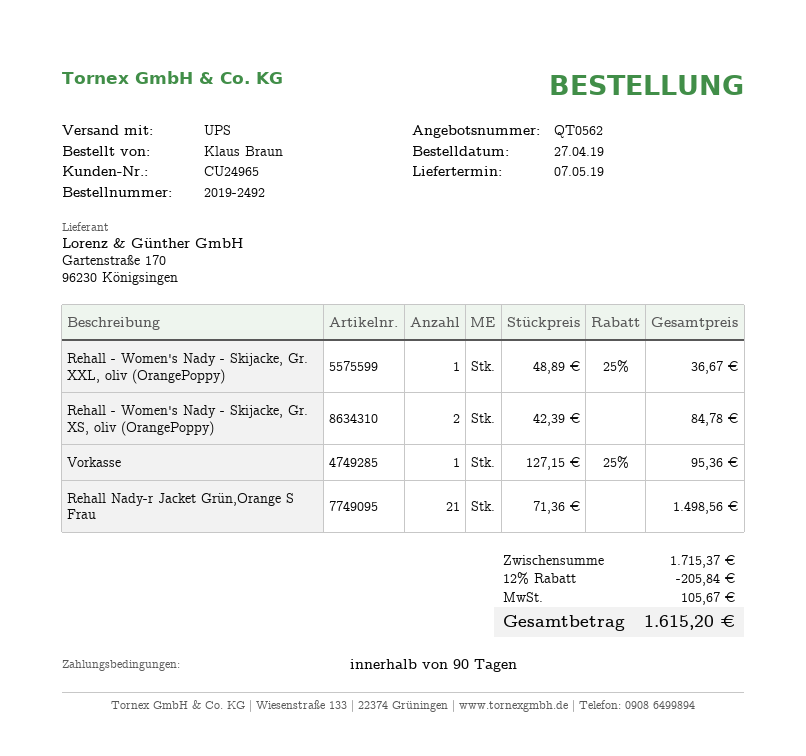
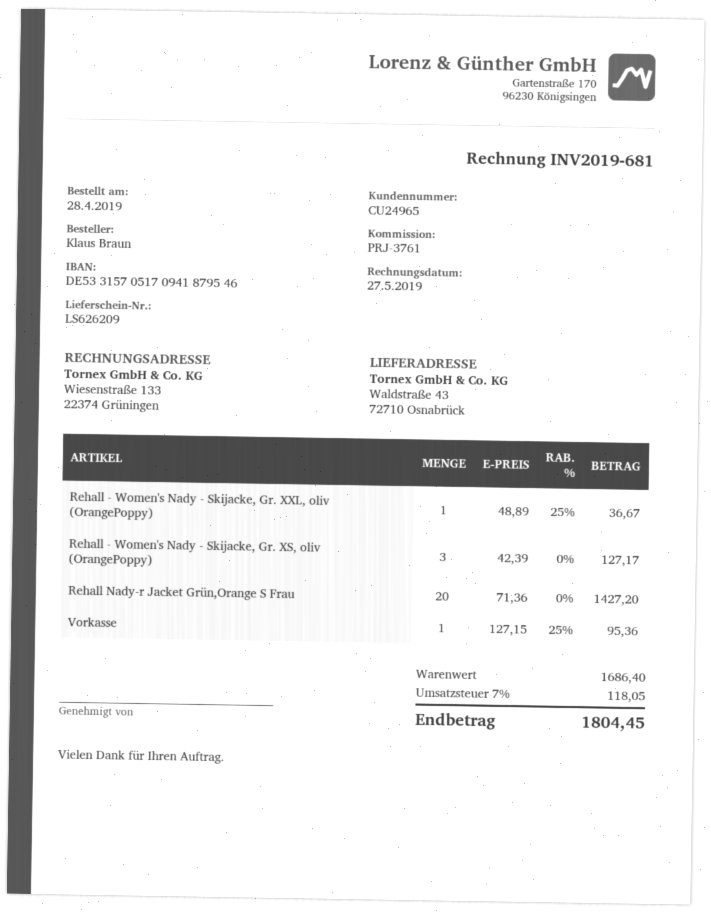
order date: 2019-04-27 -> 2019-04-28
Rehall - Women's Nady - Skijacke, Gr. XS, oliv (OrangePoppy): 2 x 42.39 = 84.78 -> 3 x 42.39 = 127.17
Rehall Nady-r Jacket Grün,Orange S Frau: 21 x 71.36 = 1498.56 -> 20 x 71.36 = 1427.20
subtotal: 1715.37 -> 1686.40
discount: 12% = 205.84 -> none
tax: 105.67 -> 118.05
total: 1615.20 -> 1804.45

